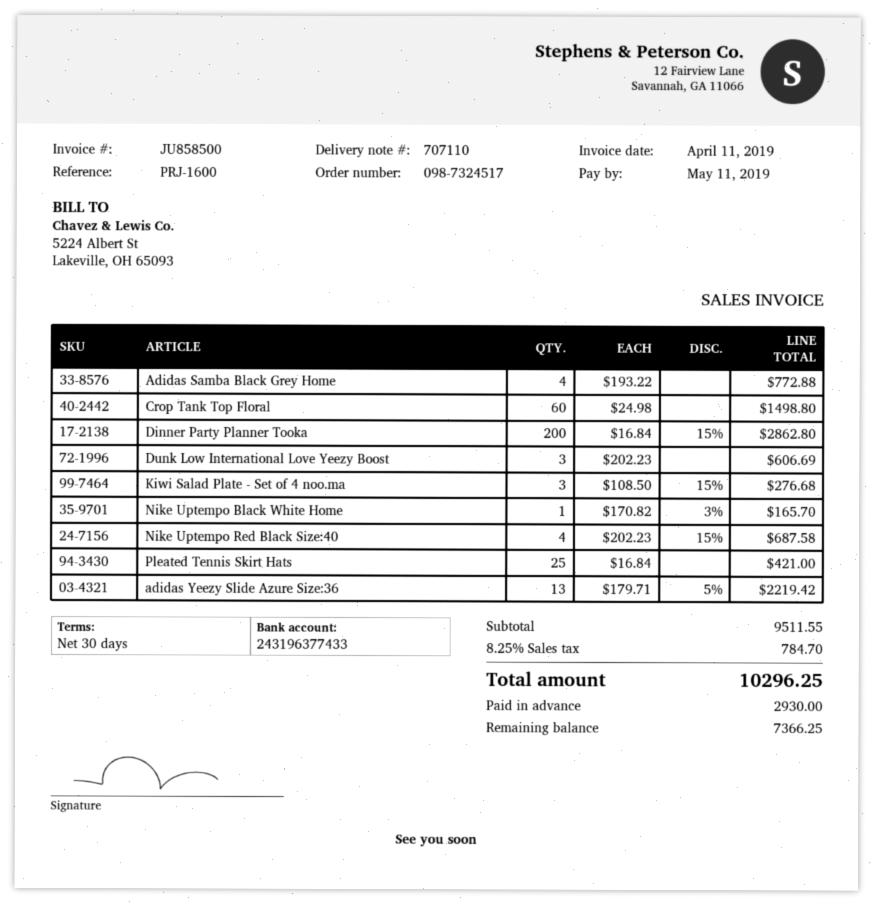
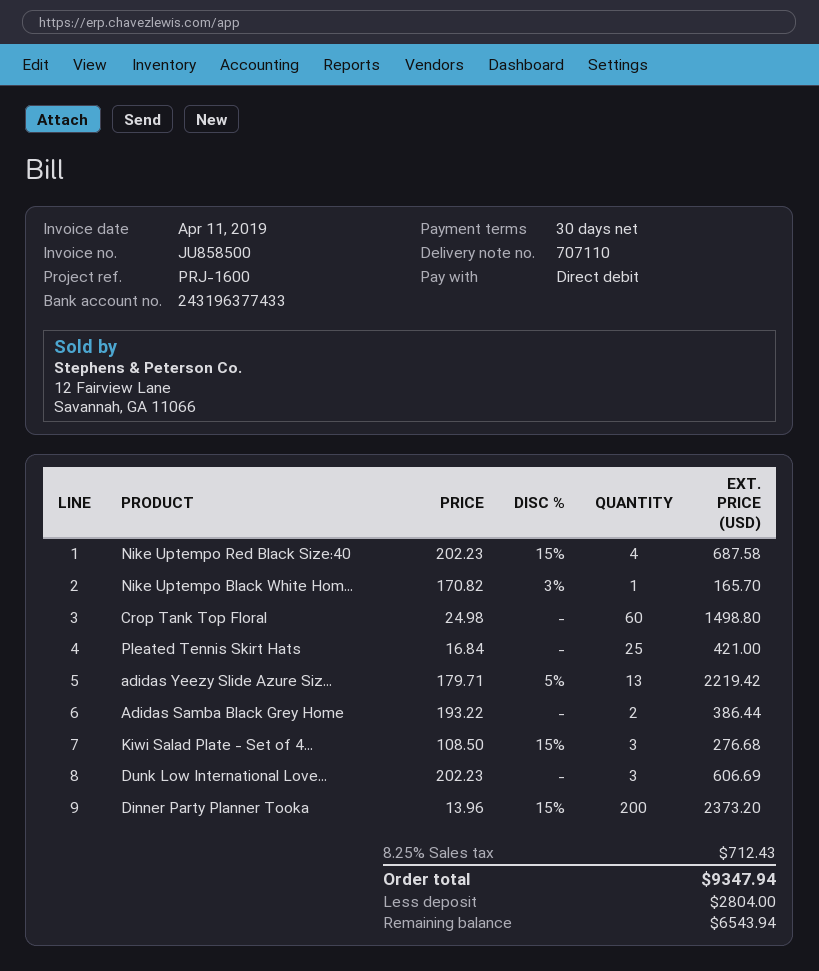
Adidas Samba Black Grey Home: 4 x 193.22 = 772.88 -> 2 x 193.22 = 386.44
Dinner Party Planner Tooka: 200 x 16.84 - 15% = 2862.80 -> 200 x 13.96 - 15% = 2373.20
tax: 8.25% = 784.70 -> 8.25% = 712.43
total: 10296.25 -> 9347.94
deposit: 2930.00 -> 2804.00
balance: 7366.25 -> 6543.94

